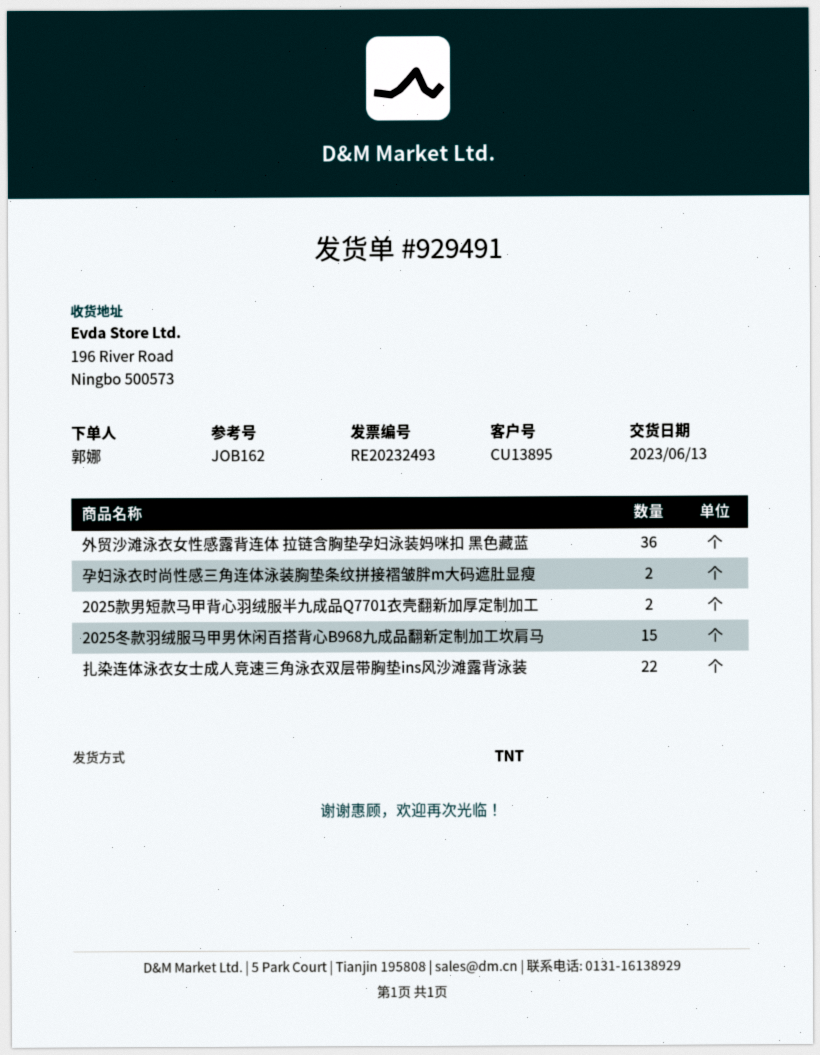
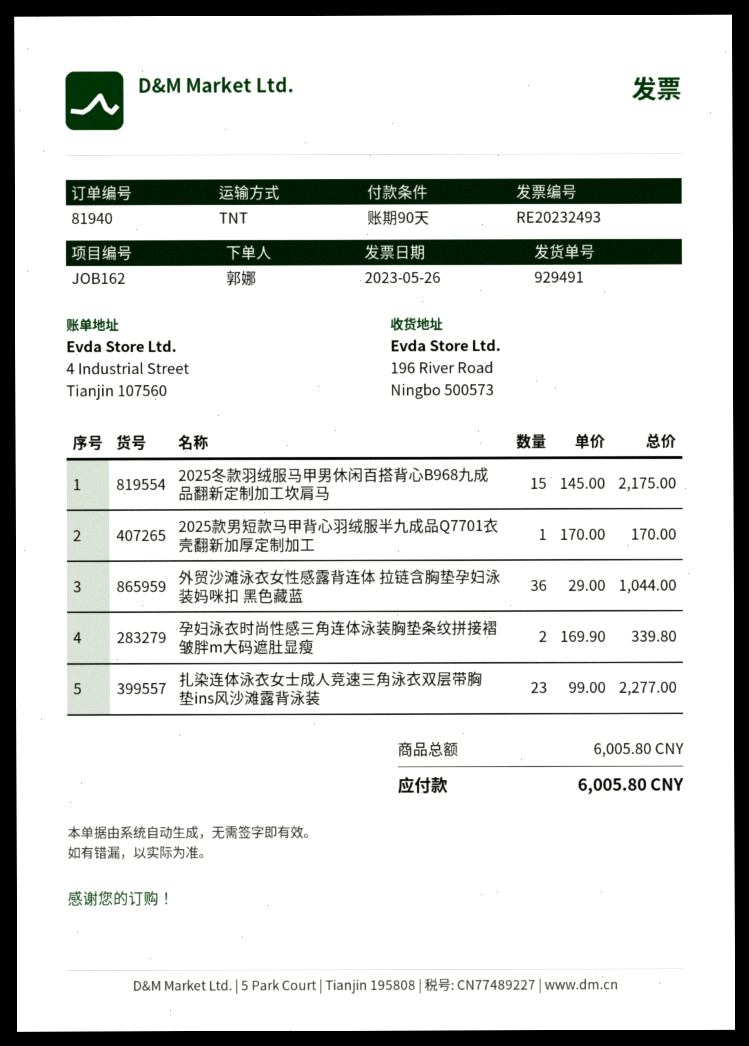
2025款男短款马甲背心羽绒服半九成品Q7701衣壳翻新加厚定制加工: 2 -> 1
扎染连体泳衣女士成人竞速三角泳衣双层带胸垫ins风沙滩露背泳装: 22 -> 23

